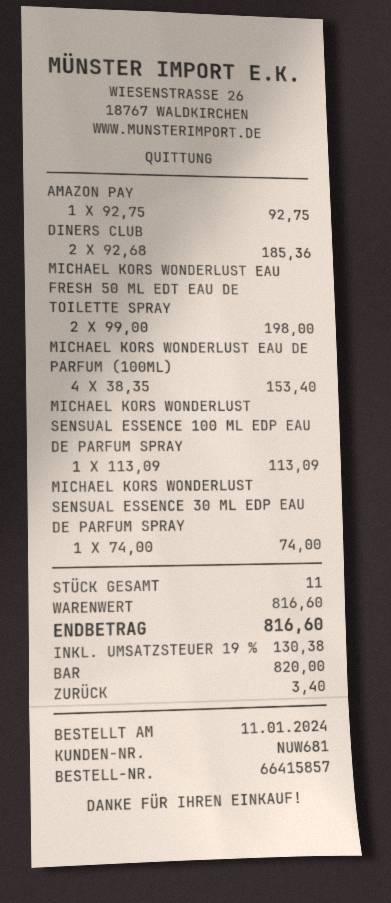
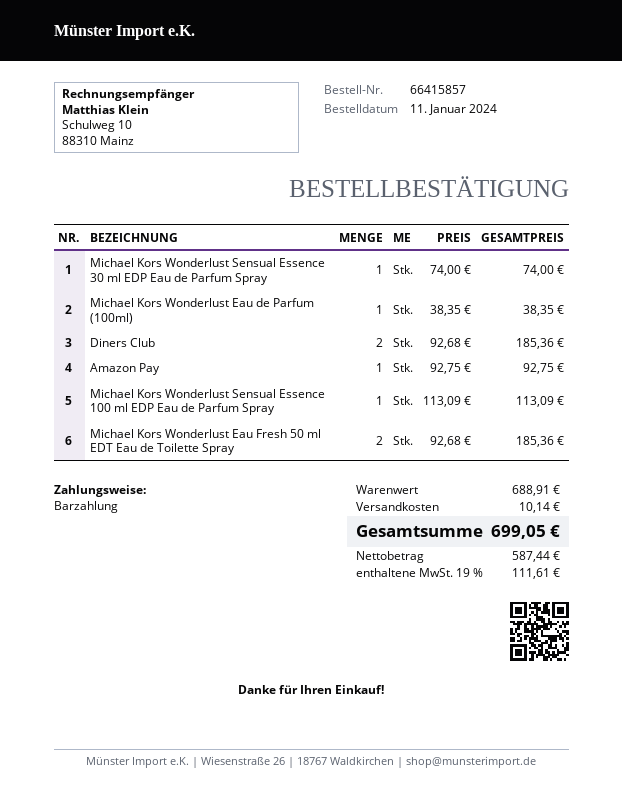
MICHAEL KORS WONDERLUST EAU FRESH 50 ML EDT EAU DE TOILETTE SPRAY: 2 x 99.00 = 198.00 -> 2 x 92.68 = 185.36
MICHAEL KORS WONDERLUST EAU DE PARFUM (100ML): 4 x 38.35 = 153.40 -> 1 x 38.35 = 38.35
subtotal: 816.60 -> 688.91
shipping: none -> 10.14
tax: 19% = 130.38 -> 19% = 111.61
total: 816.60 -> 699.05

